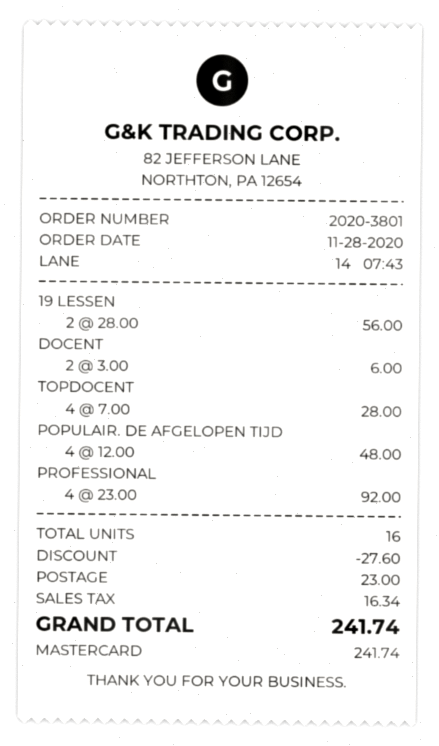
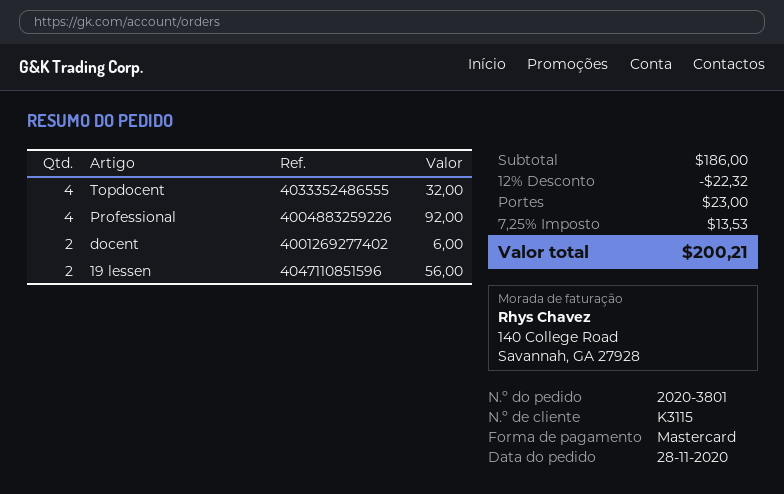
TOPDOCENT: 4 for 28.00 -> 4 for 32.00
POPULAIR. DE AFGELOPEN TIJD: 4 for 48.00 -> none
discount: 27.60 -> 22.32
tax: 16.34 -> 13.53
total: 241.74 -> 200.21

